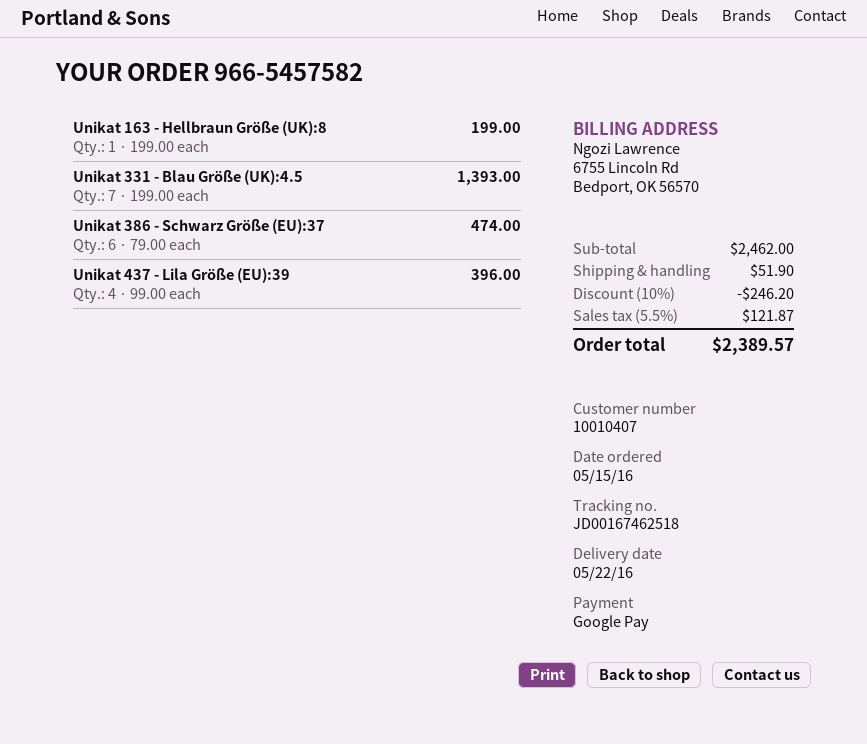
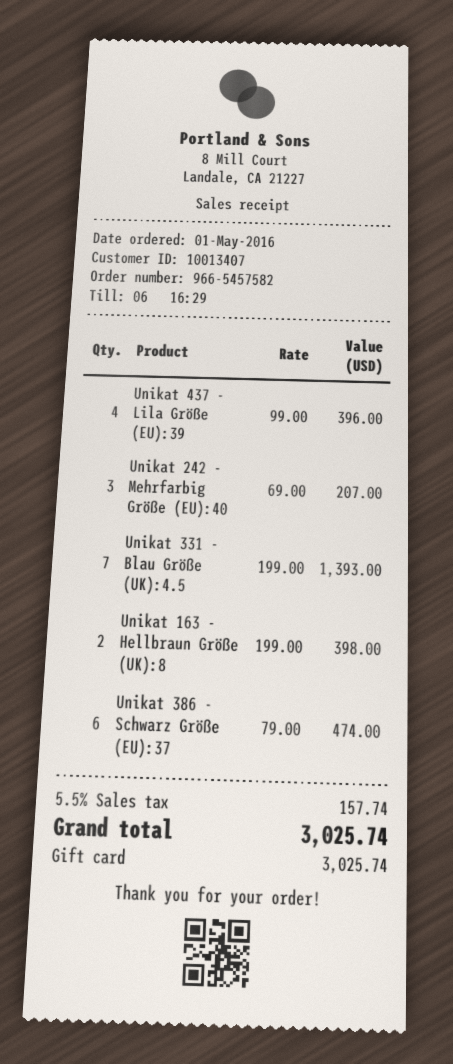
order date: 2016-05-15 -> 2016-05-01
customer number: 10010407 -> 10013407
payment method: Google Pay -> gift card
Unikat 163 - Hellbraun Größe (UK):8: 1 x 199.00 = 199.00 -> 2 x 199.00 = 398.00
Unikat 242 - Mehrfarbig Größe (EU):40: none -> 3 x 69.00 = 207.00
discount: 10% = 246.20 -> none
shipping: 51.90 -> none
tax: 5.5% = 121.87 -> 5.5% = 157.74
total: 2389.57 -> 3025.74

